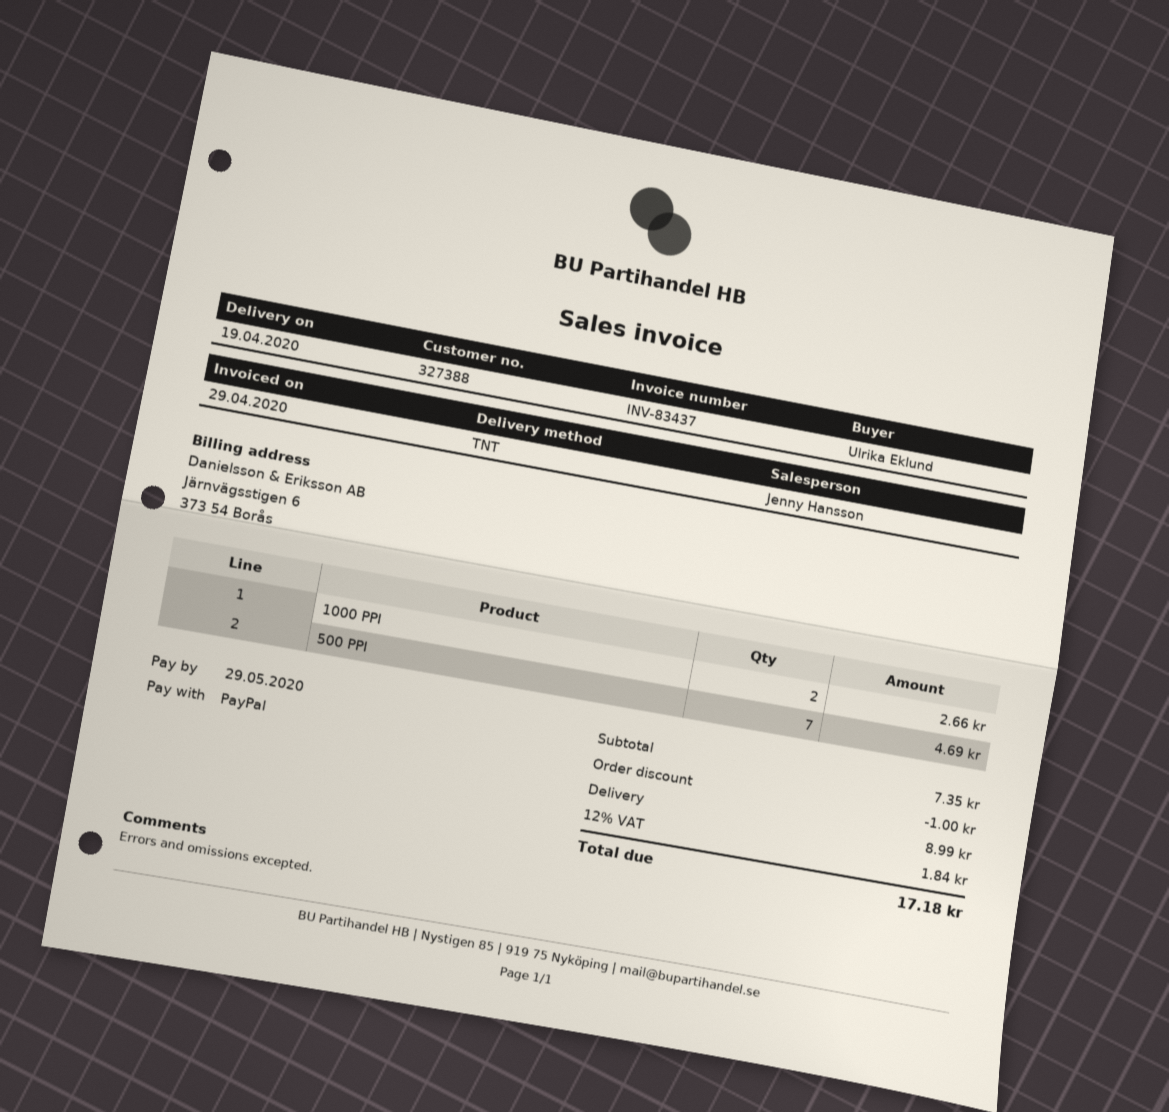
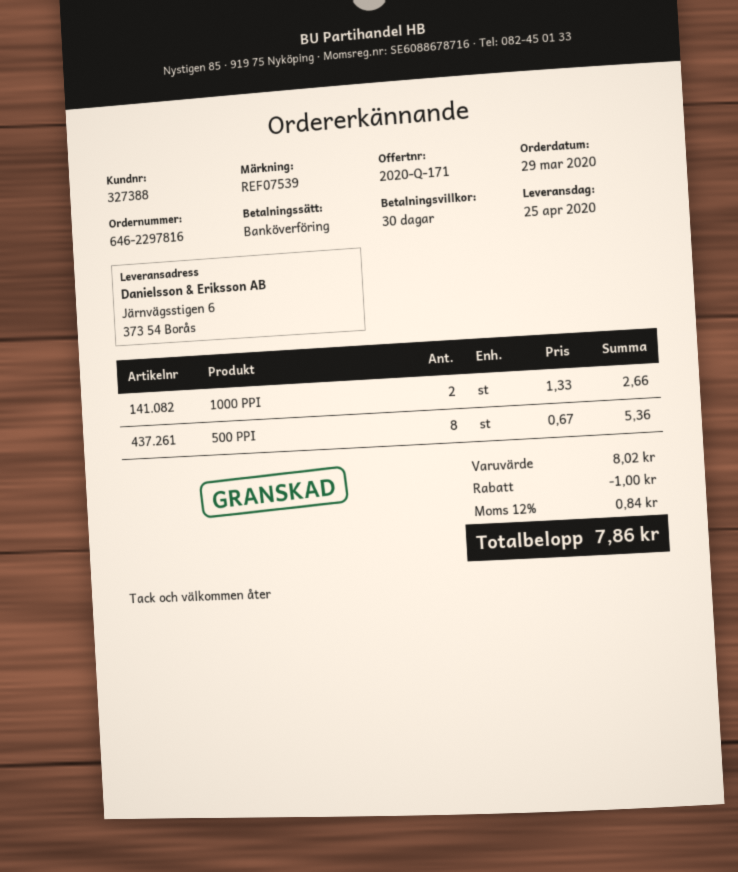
delivery date: 2020-04-19 -> 2020-04-25
payment method: PayPal -> bank transfer
500 PPI: 7 for 4.69 -> 8 for 5.36
subtotal: 7.35 -> 8.02
shipping: 8.99 -> none
tax: 12% = 1.84 -> 12% = 0.84
total: 17.18 -> 7.86

